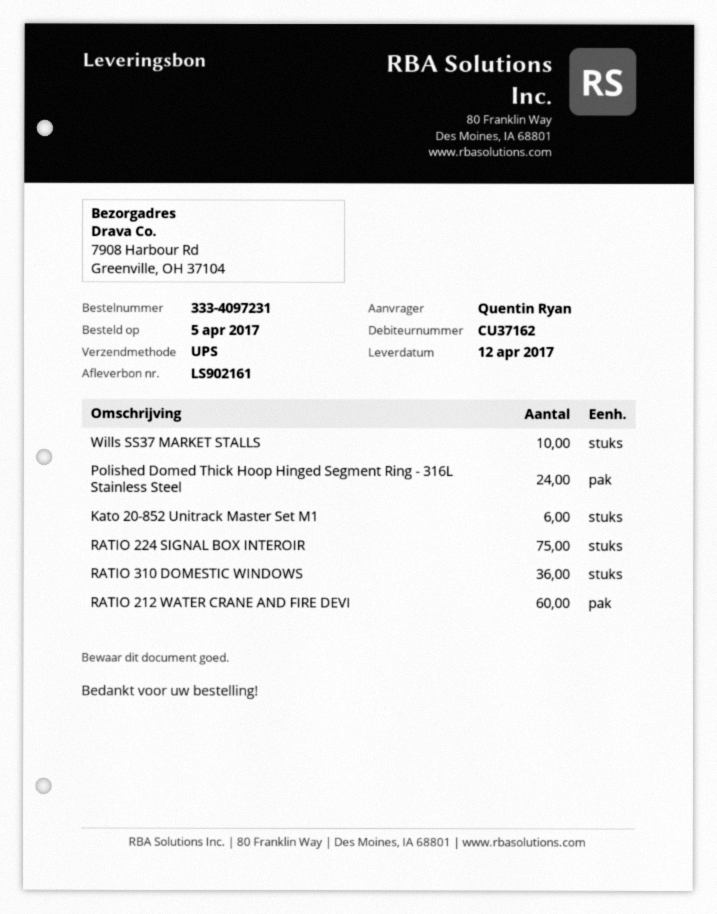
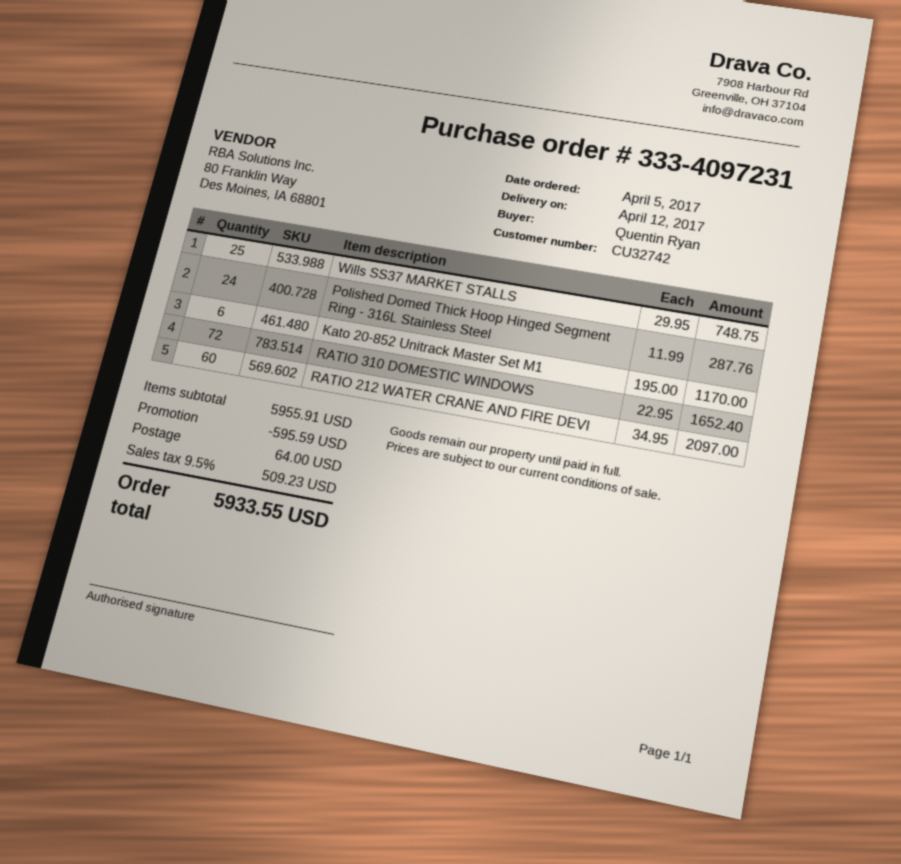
customer number: CU37162 -> CU32742
Wills SS37 MARKET STALLS: 10 -> 25
RATIO 224 SIGNAL BOX INTEROIR: 75 -> none
RATIO 310 DOMESTIC WINDOWS: 36 -> 72

